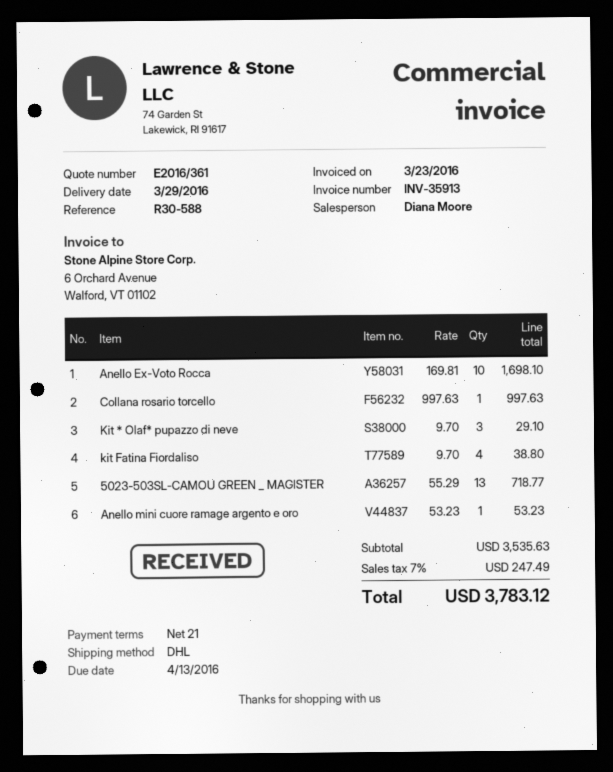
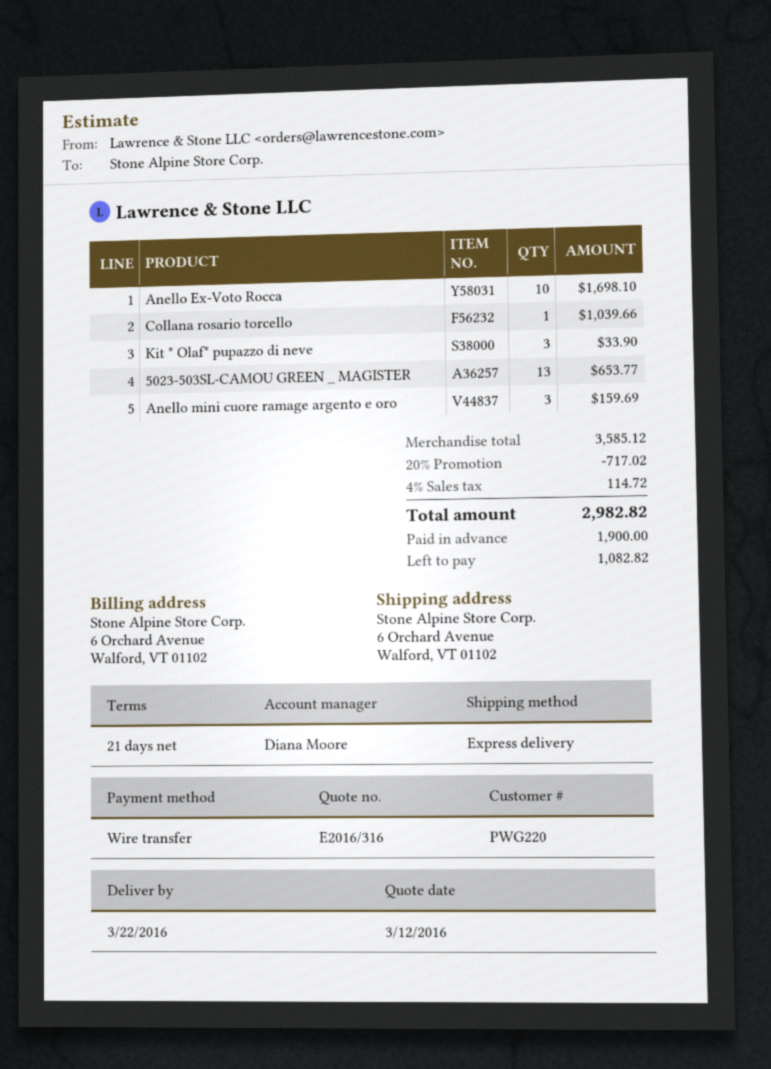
quote number: E2016/361 -> E2016/316
delivery date: 2016-03-29 -> 2016-03-22
shipping method: DHL -> express
Collana rosario torcello: 1 for 997.63 -> 1 for 1039.66
Kit * Olaf* pupazzo di neve: 3 for 29.10 -> 3 for 33.90
kit Fatina Fiordaliso: 4 for 38.80 -> none
5023-503SL-CAMOU GREEN _ MAGISTER: 13 for 718.77 -> 13 for 653.77
Anello mini cuore ramage argento e oro: 1 for 53.23 -> 3 for 159.69
subtotal: 3535.63 -> 3585.12
discount: none -> 20% = 717.02
tax: 7% = 247.49 -> 4% = 114.72
total: 3783.12 -> 2982.82

